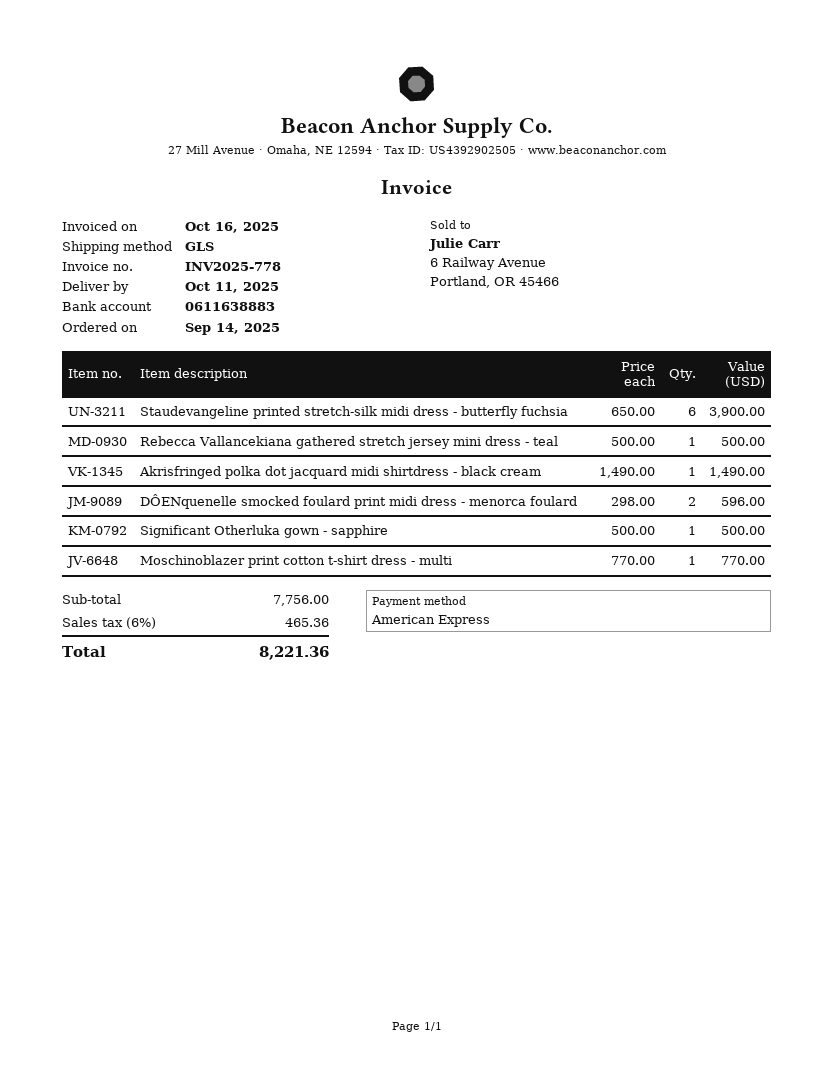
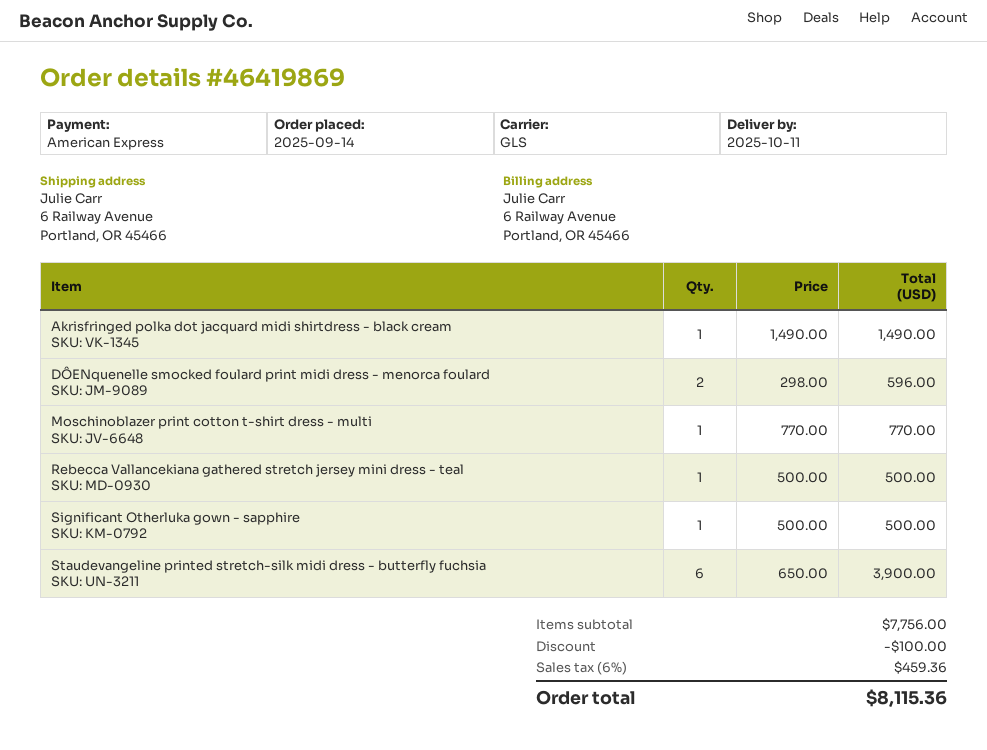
discount: none -> 100.00
tax: 6% = 465.36 -> 6% = 459.36
total: 8221.36 -> 8115.36

